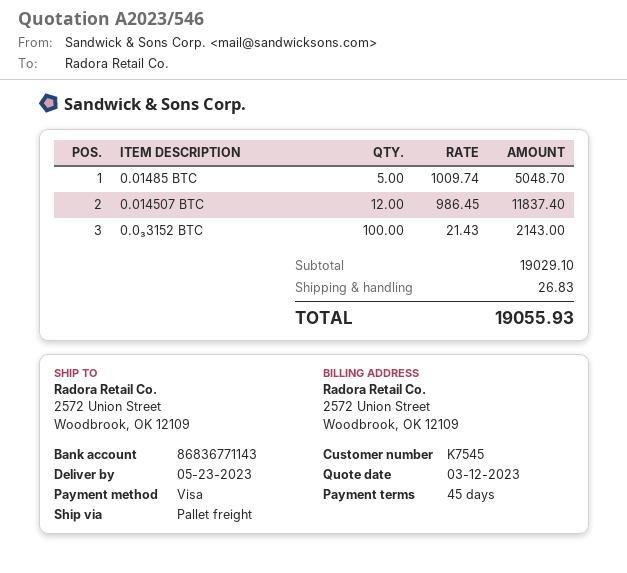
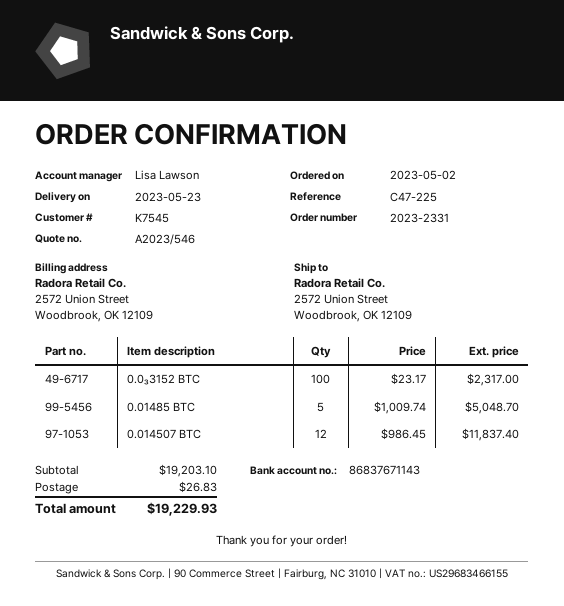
bank account: 86836771143 -> 86837671143
0.0₃3152 BTC: 100 x 21.43 = 2143.00 -> 100 x 23.17 = 2317.00
subtotal: 19029.10 -> 19203.10
total: 19055.93 -> 19229.93

